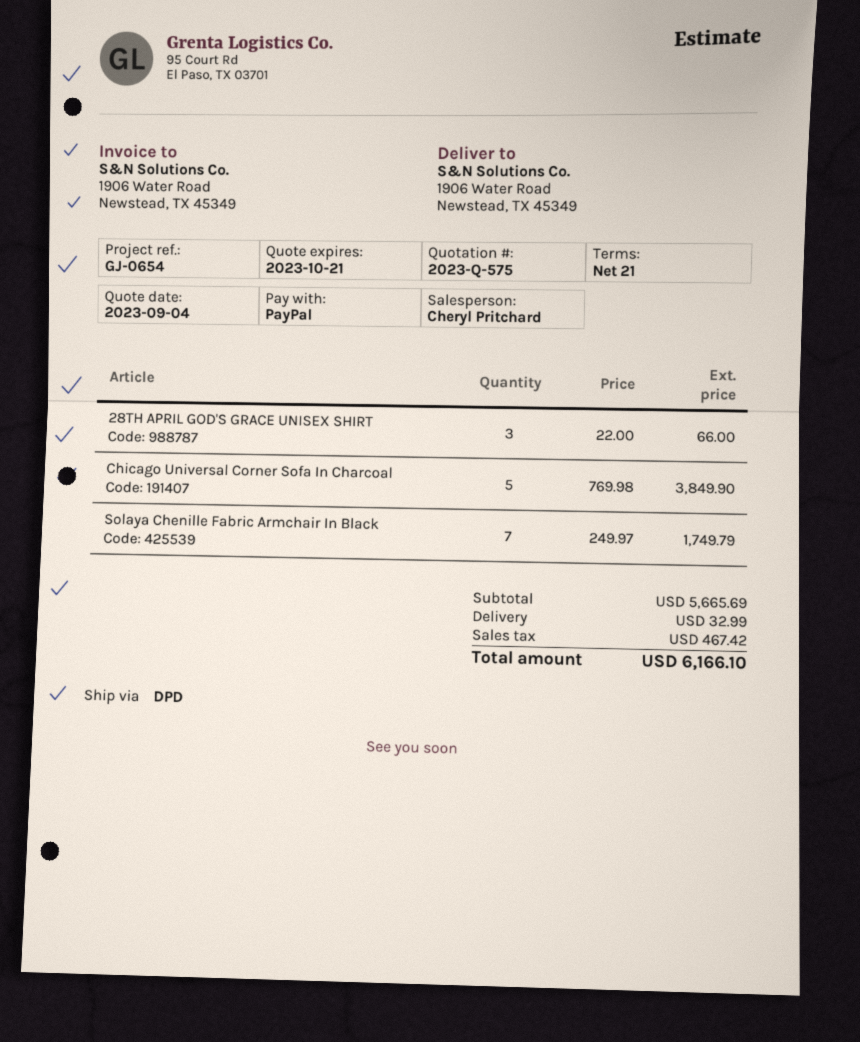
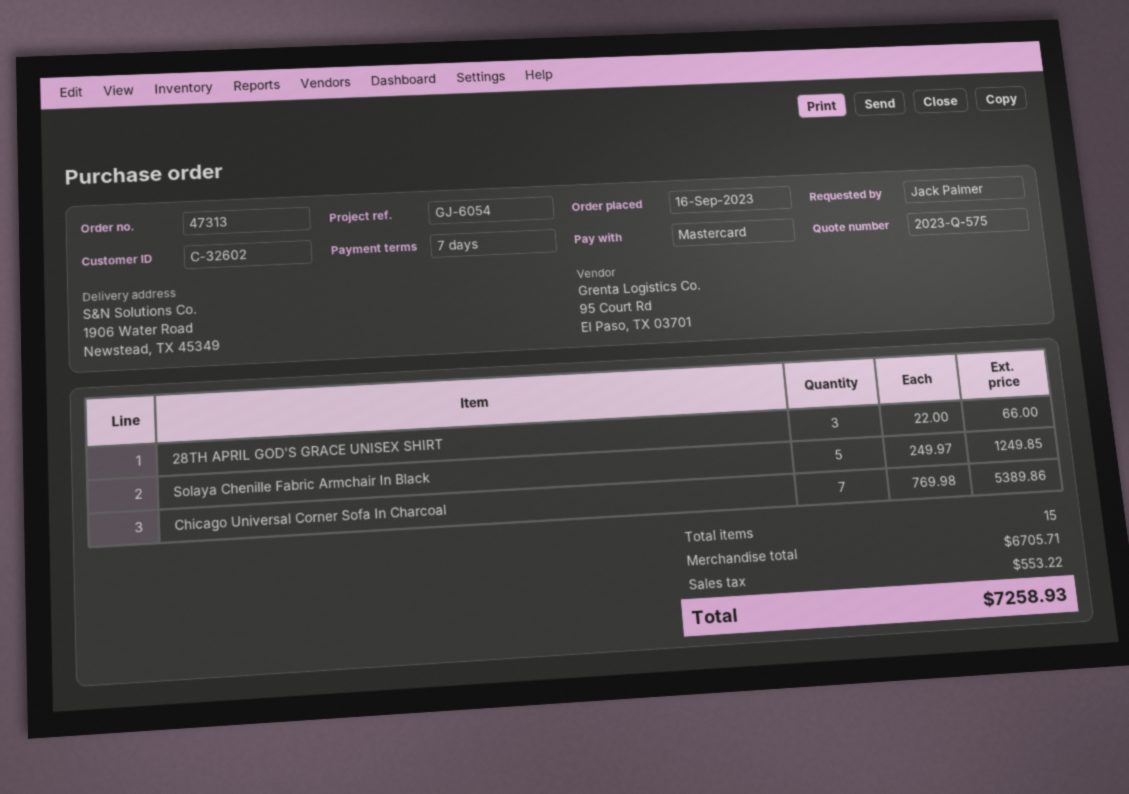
payment terms: 21 days -> 7 days
reference: GJ-0654 -> GJ-6054
payment method: PayPal -> Mastercard
Chicago Universal Corner Sofa In Charcoal: 5 x 769.98 = 3849.90 -> 7 x 769.98 = 5389.86
Solaya Chenille Fabric Armchair In Black: 7 x 249.97 = 1749.79 -> 5 x 249.97 = 1249.85
subtotal: 5665.69 -> 6705.71
shipping: 32.99 -> none
tax: 467.42 -> 553.22
total: 6166.10 -> 7258.93

